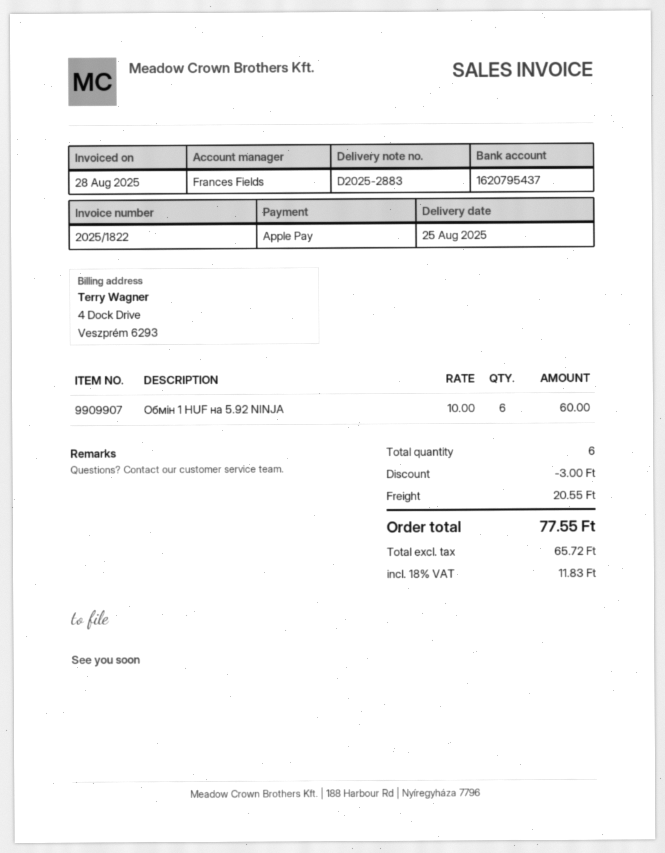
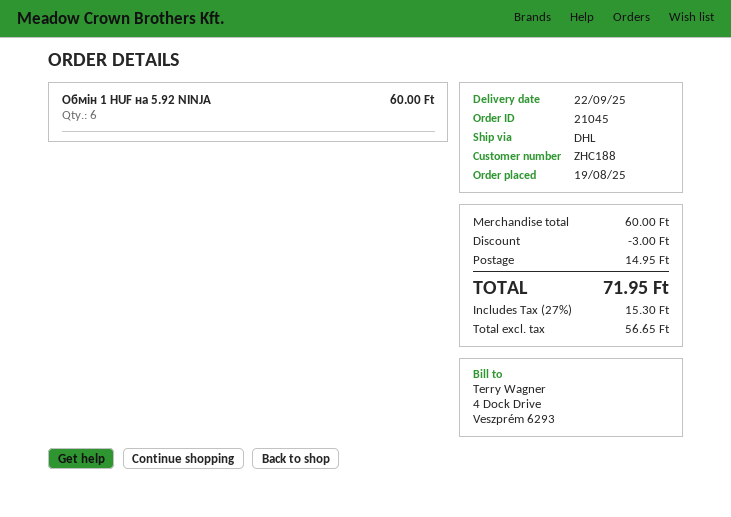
delivery date: 2025-08-25 -> 2025-09-22
shipping: 20.55 -> 14.95
net: 65.72 -> 56.65
tax: 18% = 11.83 -> 27% = 15.30
total: 77.55 -> 71.95

